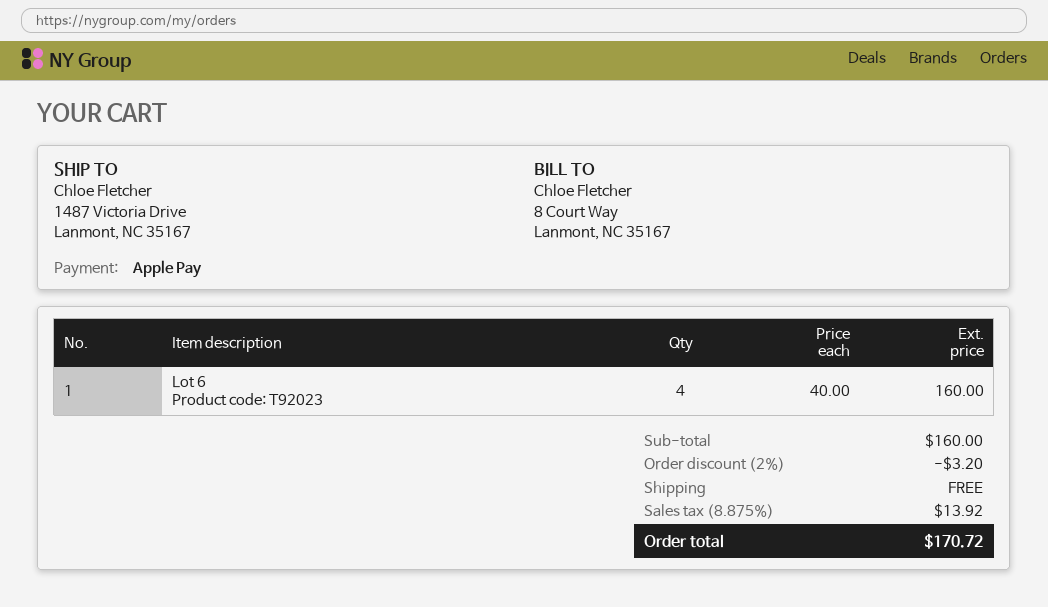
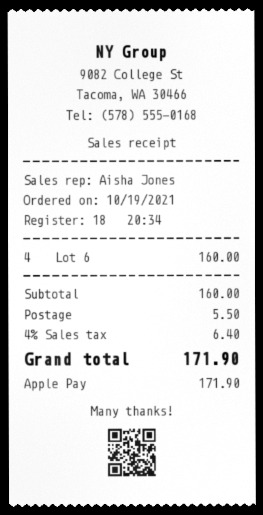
discount: 2% = 3.20 -> none
shipping: 0.00 -> 5.50
tax: 8.875% = 13.92 -> 4% = 6.40
total: 170.72 -> 171.90

